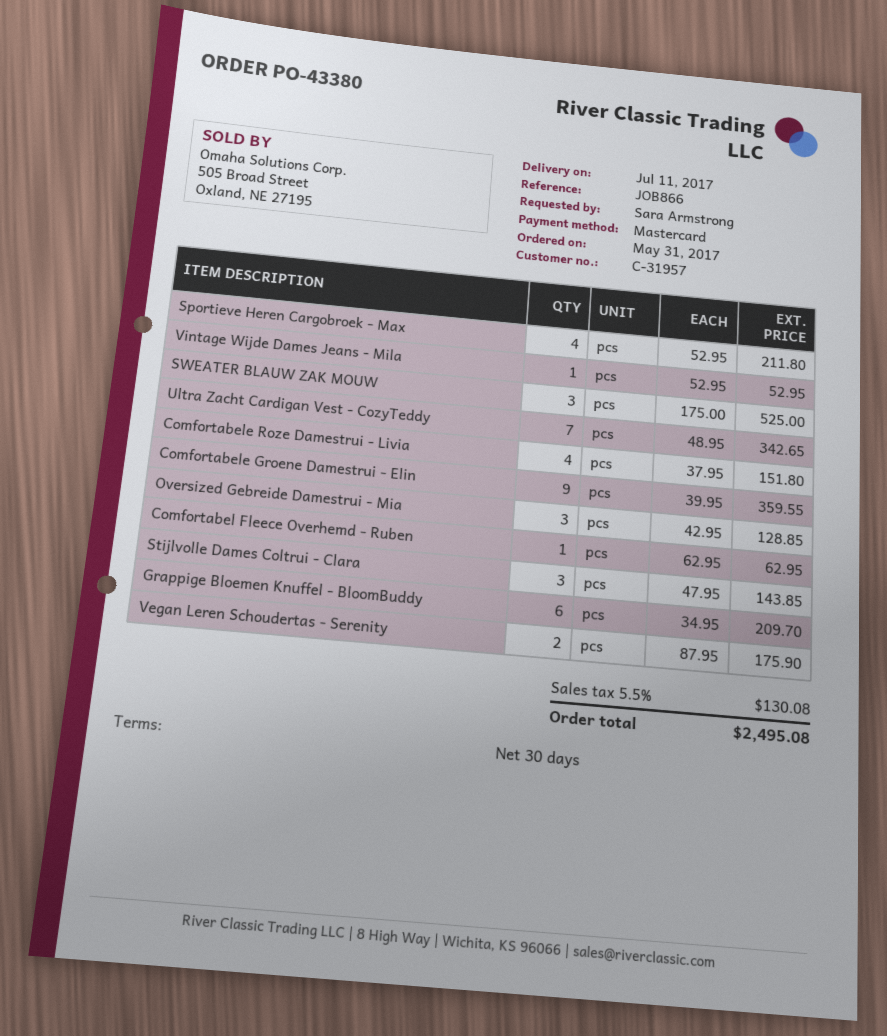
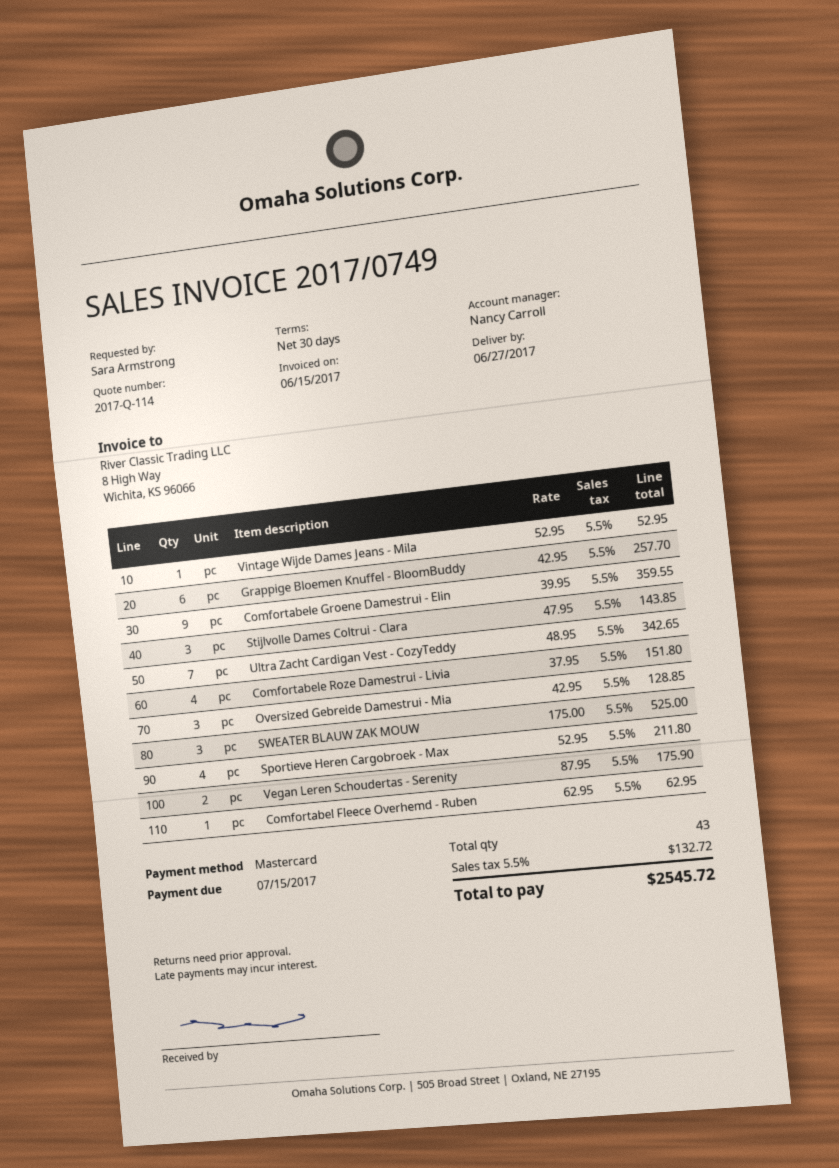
delivery date: 2017-07-11 -> 2017-06-27
Grappige Bloemen Knuffel - BloomBuddy: 6 x 34.95 = 209.70 -> 6 x 42.95 = 257.70
tax: 5.5% = 130.08 -> 5.5% = 132.72
total: 2495.08 -> 2545.72

